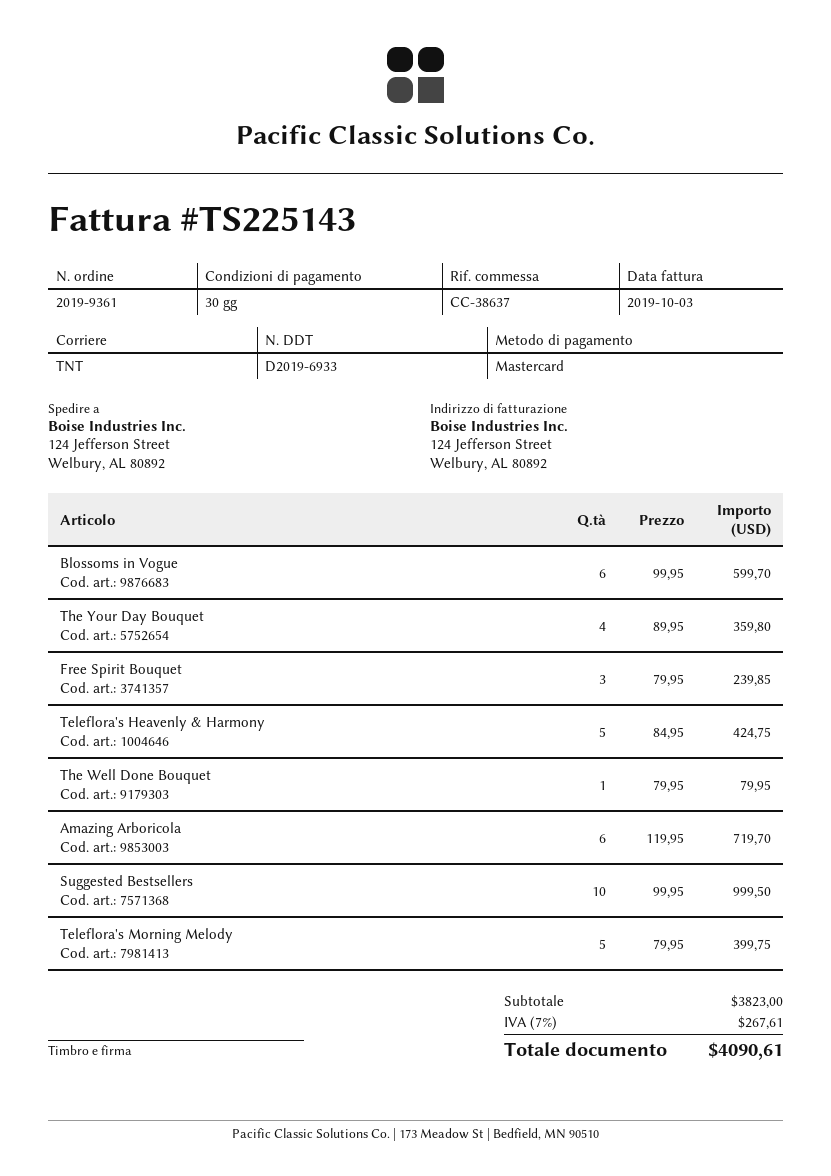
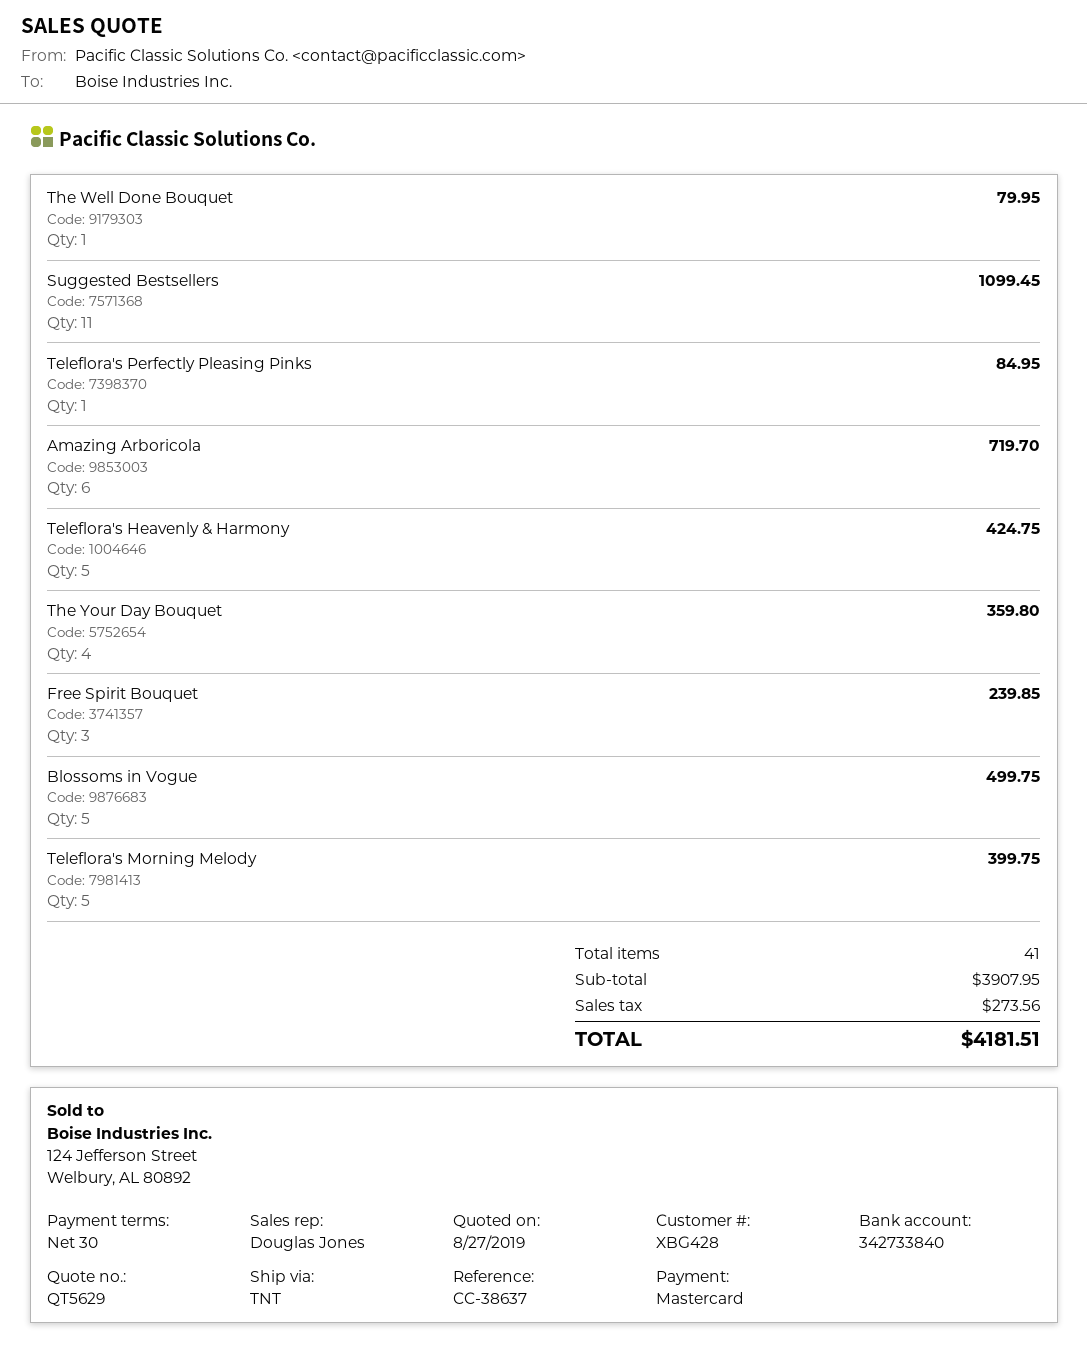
Blossoms in Vogue: 6 for 599.70 -> 5 for 499.75
Suggested Bestsellers: 10 for 999.50 -> 11 for 1099.45
Teleflora's Perfectly Pleasing Pinks: none -> 1 for 84.95
subtotal: 3823.00 -> 3907.95
tax: 267.61 -> 273.56
total: 4090.61 -> 4181.51

